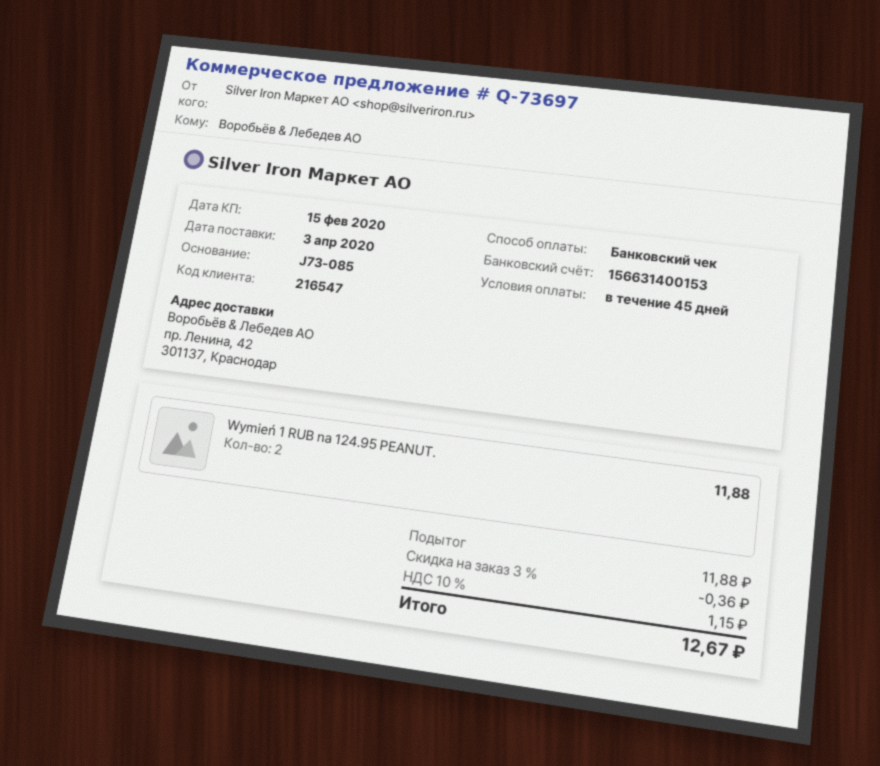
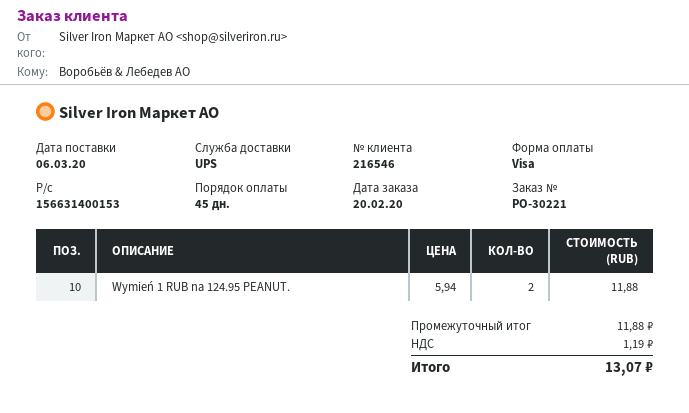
delivery date: 2020-04-03 -> 2020-03-06
customer number: 216547 -> 216546
payment method: cheque -> Visa
discount: 3% = 0.36 -> none
tax: 1.15 -> 1.19
total: 12.67 -> 13.07

